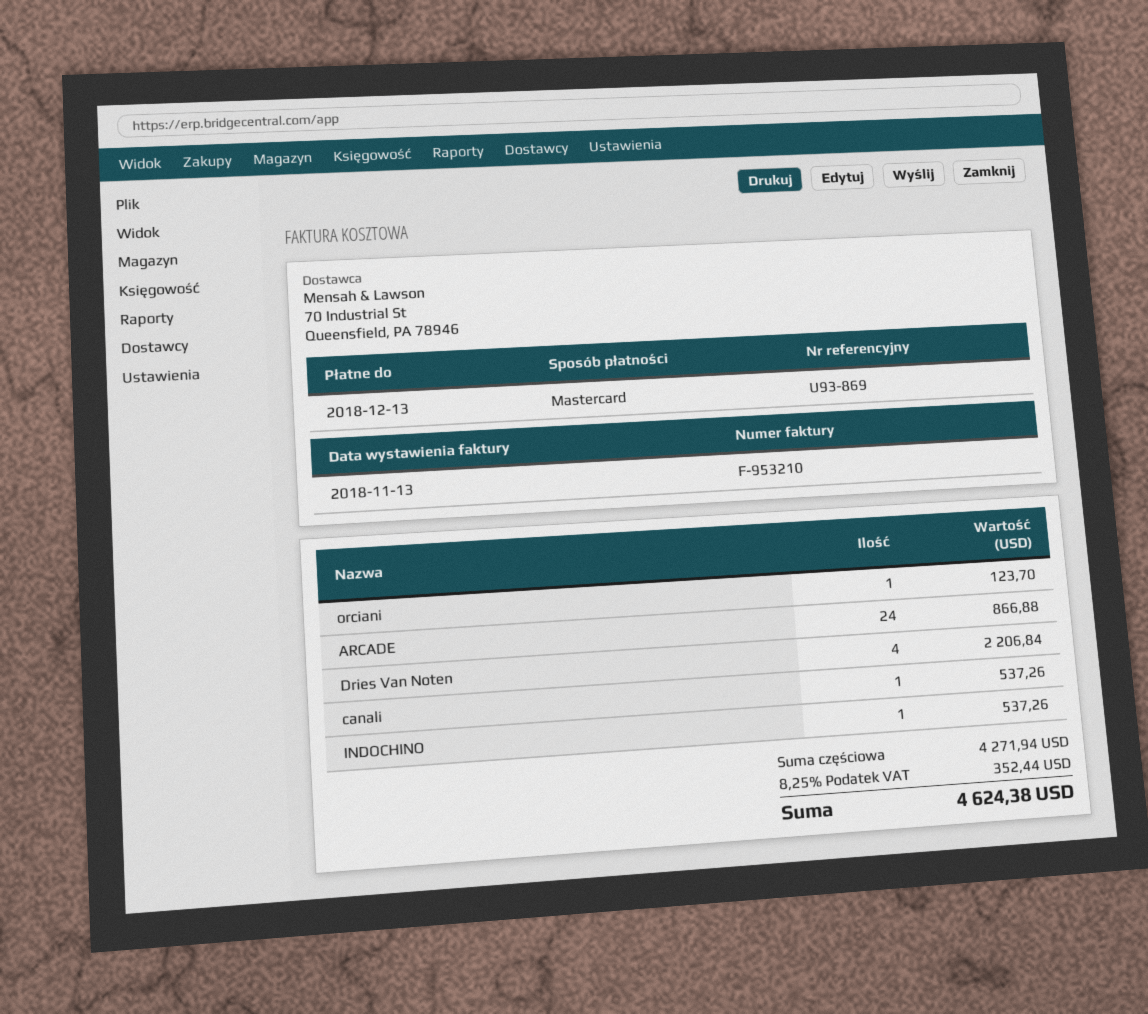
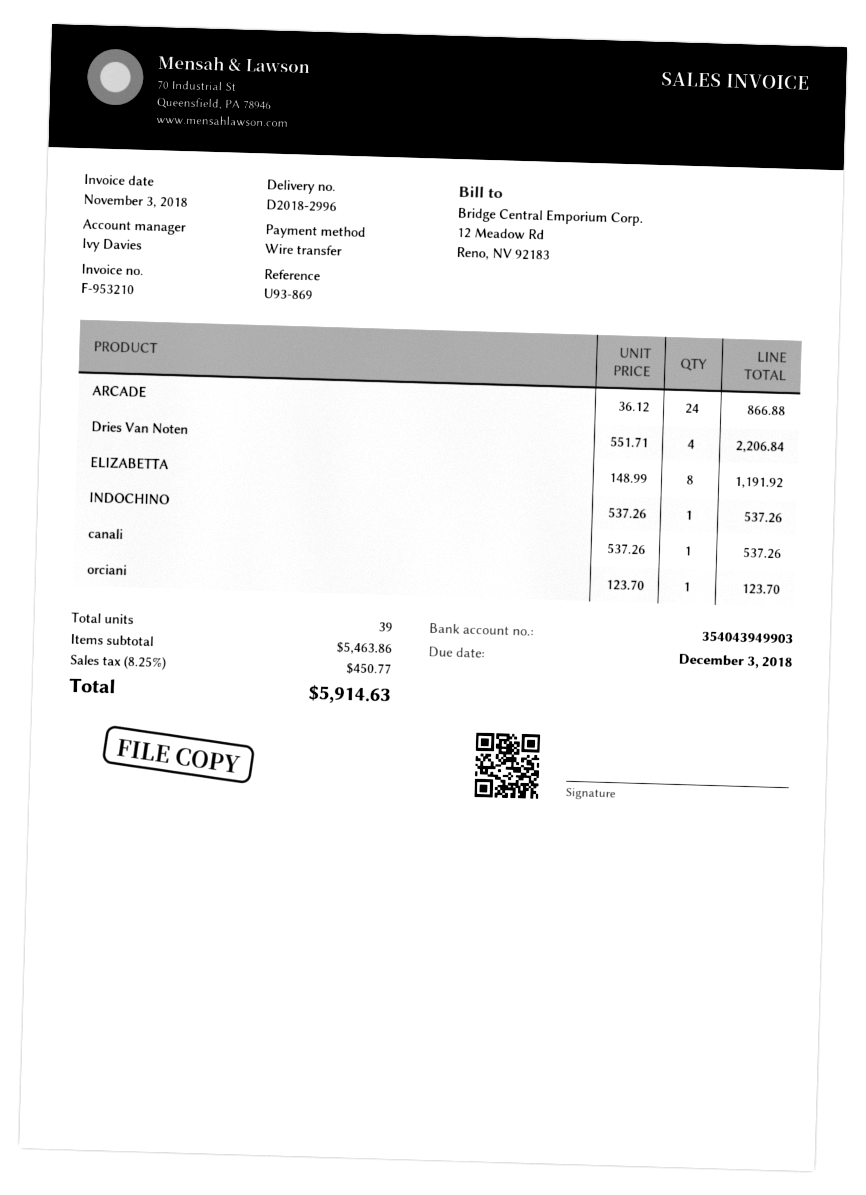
invoice date: 2018-11-13 -> 2018-11-03
due date: 2018-12-13 -> 2018-12-03
payment method: Mastercard -> bank transfer
ELIZABETTA: none -> 8 for 1191.92
subtotal: 4271.94 -> 5463.86
tax: 8.25% = 352.44 -> 8.25% = 450.77
total: 4624.38 -> 5914.63

